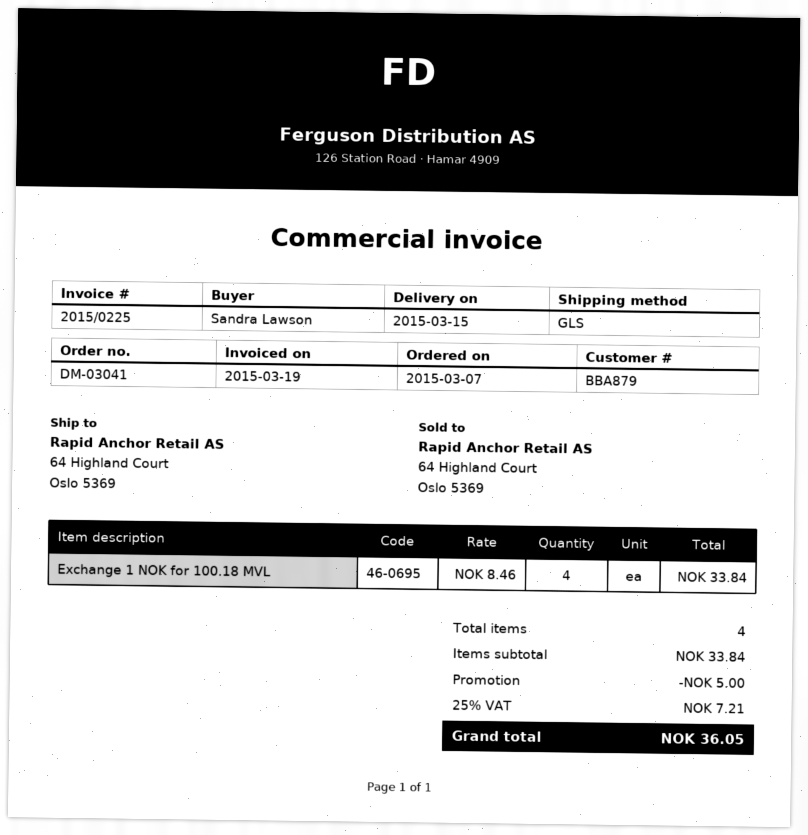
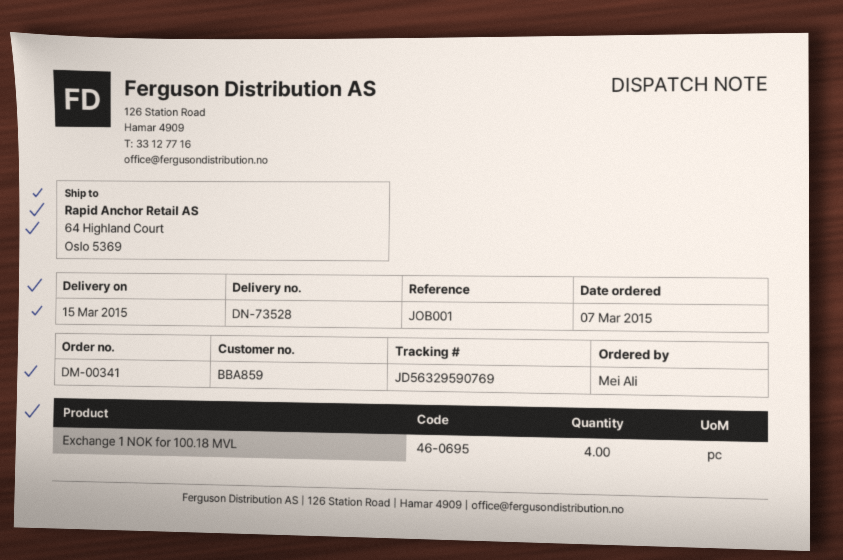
order number: DM-03041 -> DM-00341
customer number: BBA879 -> BBA859
ordered by: Sandra Lawson -> Mei Ali

